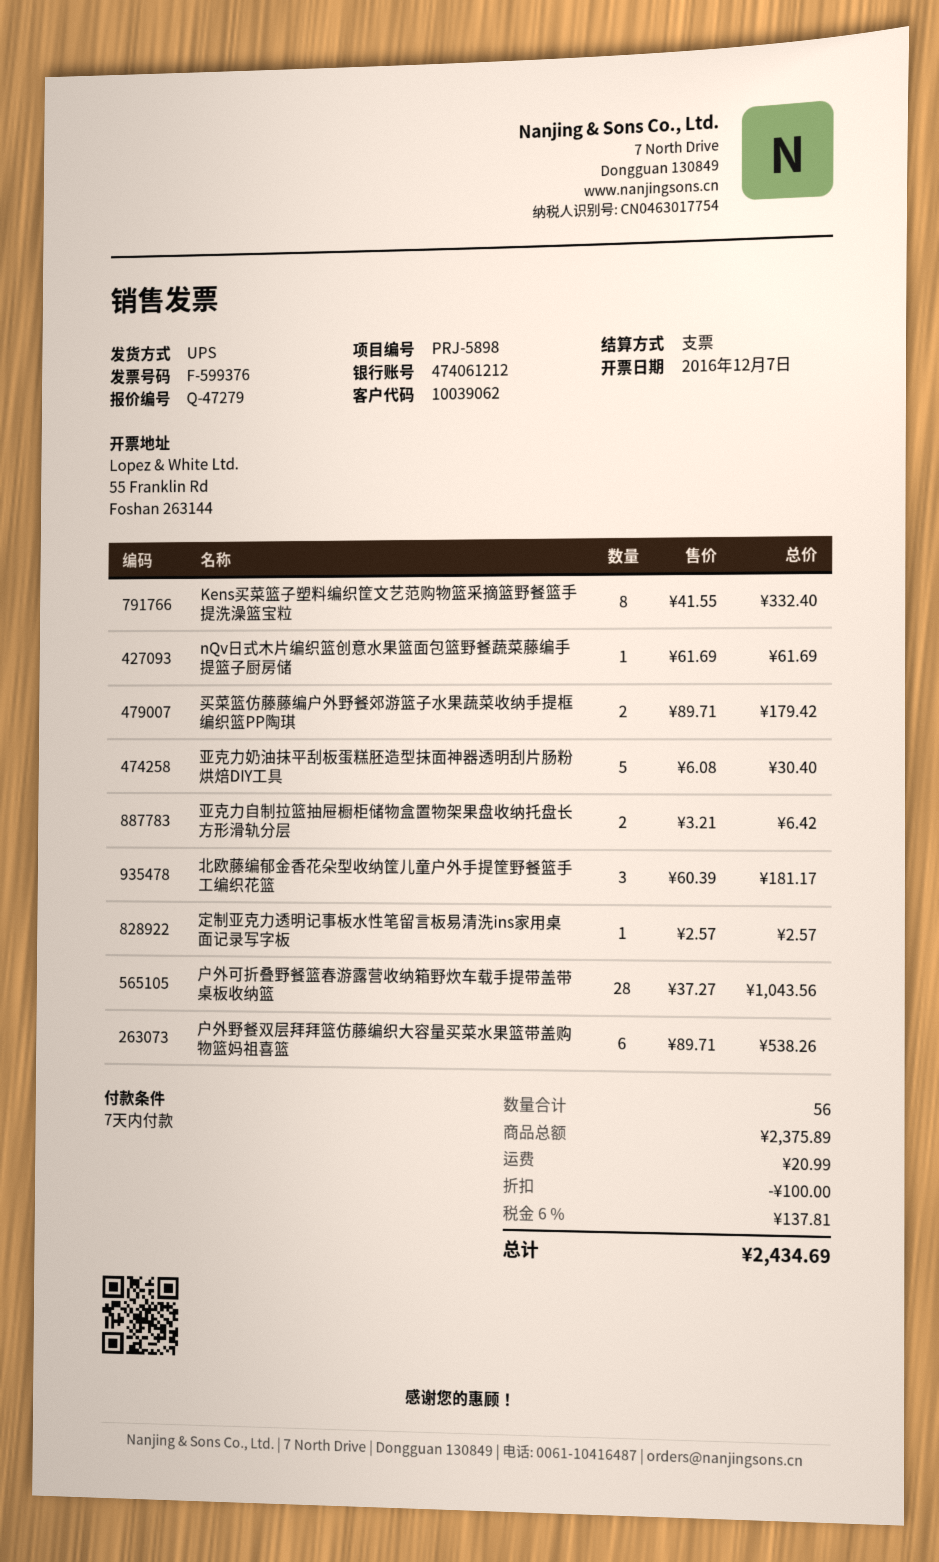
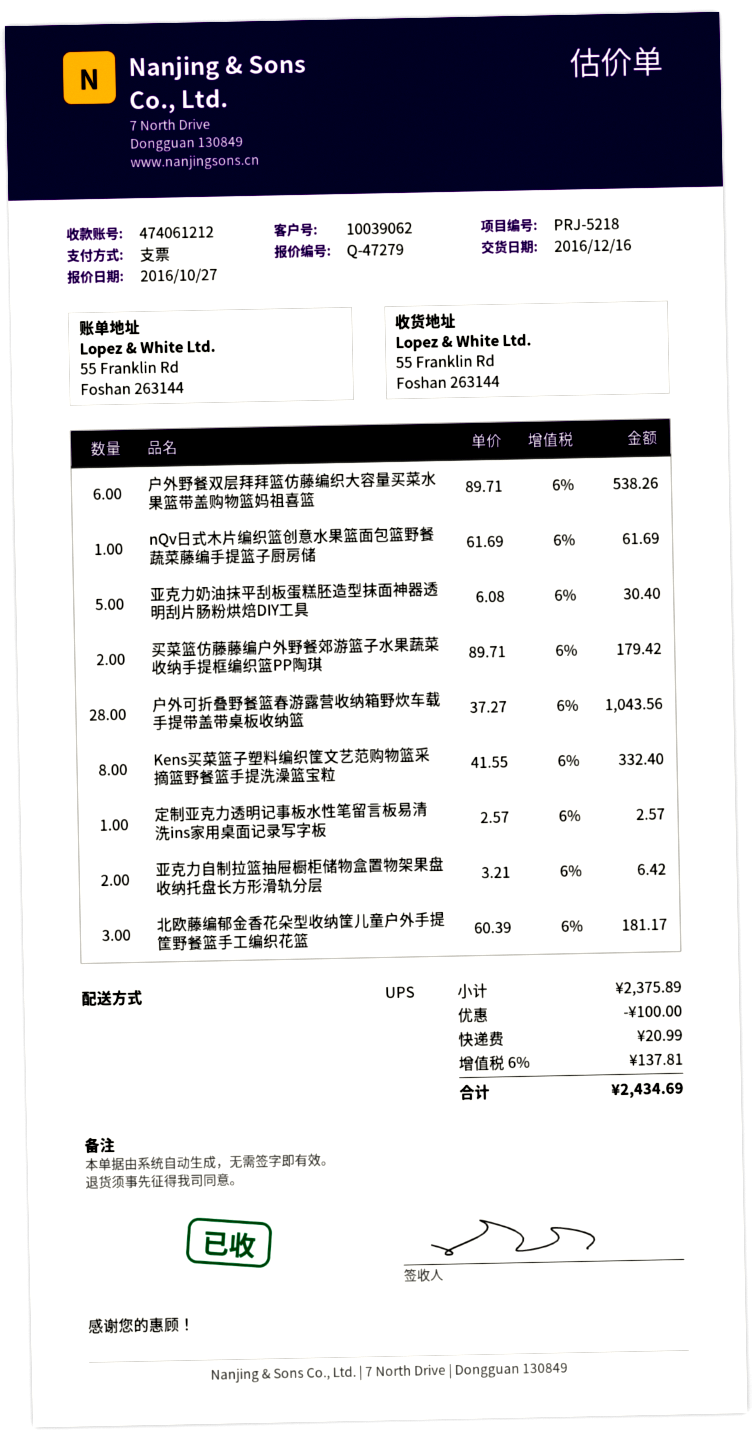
reference: PRJ-5898 -> PRJ-5218

